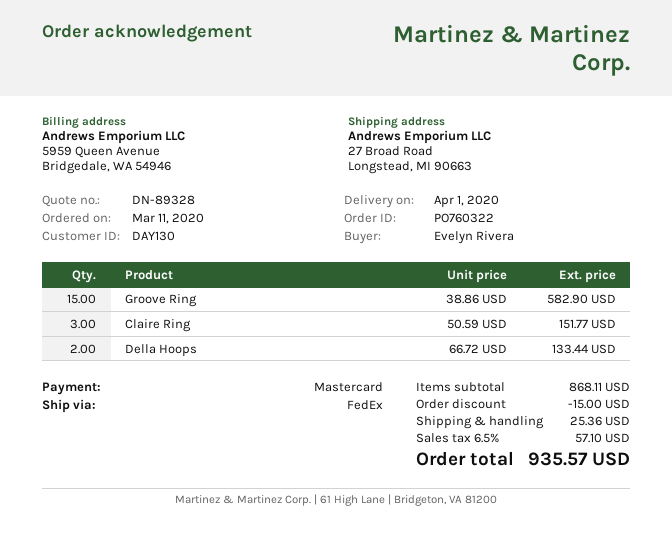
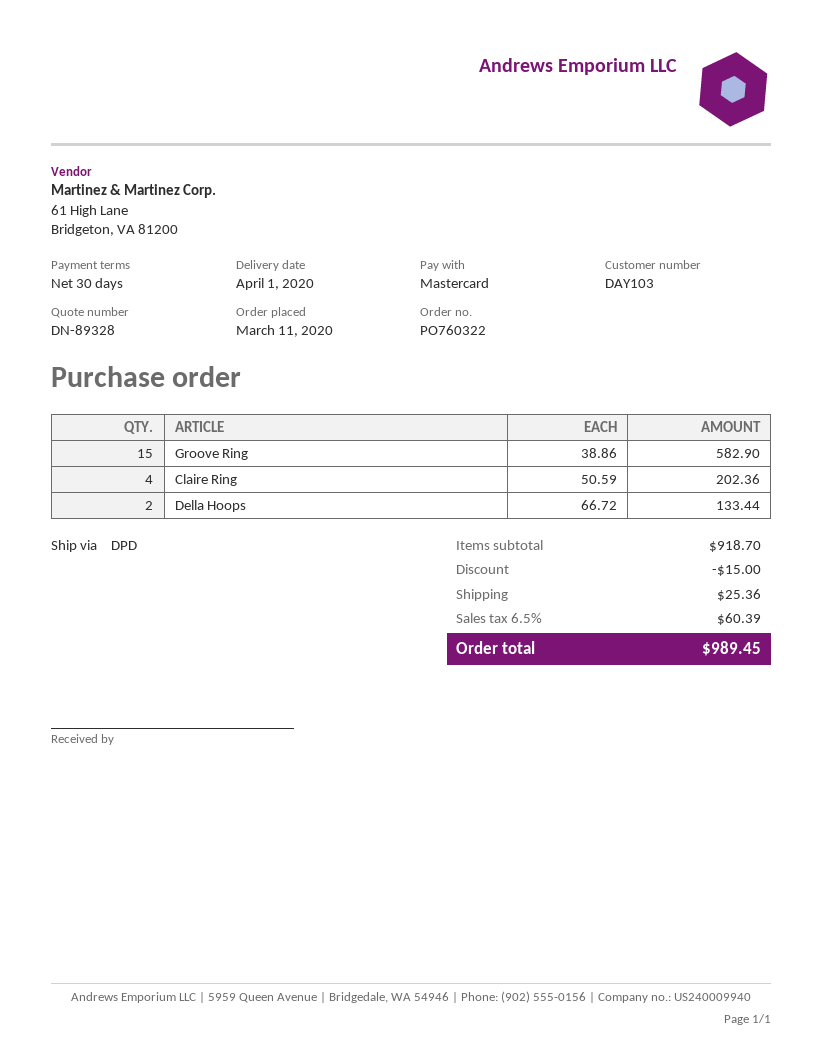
customer number: DAY130 -> DAY103
shipping method: FedEx -> DPD
Claire Ring: 3 x 50.59 = 151.77 -> 4 x 50.59 = 202.36
subtotal: 868.11 -> 918.70
tax: 6.5% = 57.10 -> 6.5% = 60.39
total: 935.57 -> 989.45

